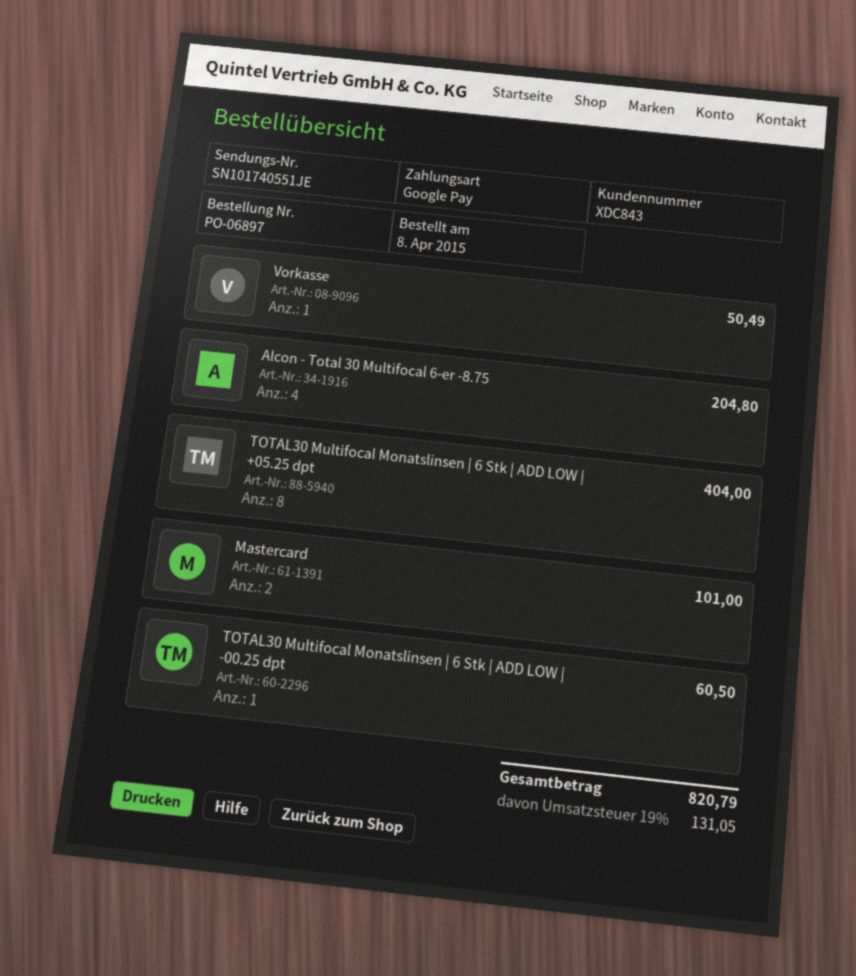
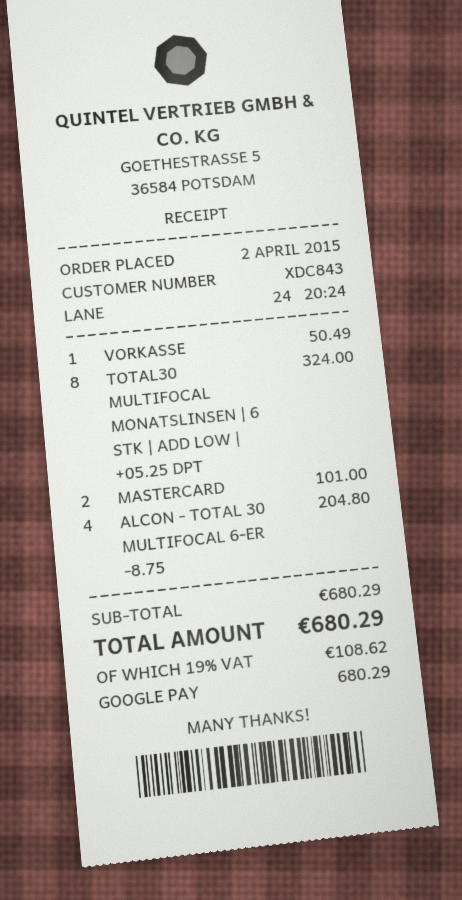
order date: 2015-04-08 -> 2015-04-02
TOTAL30 Multifocal Monatslinsen | 6 Stk | ADD LOW | +05.25 dpt: 8 for 404.00 -> 8 for 324.00
TOTAL30 Multifocal Monatslinsen | 6 Stk | ADD LOW | -00.25 dpt: 1 for 60.50 -> none
tax: 19% = 131.05 -> 19% = 108.62
total: 820.79 -> 680.29

